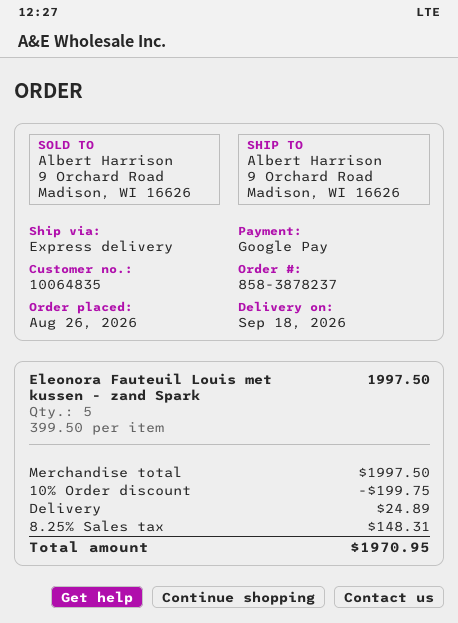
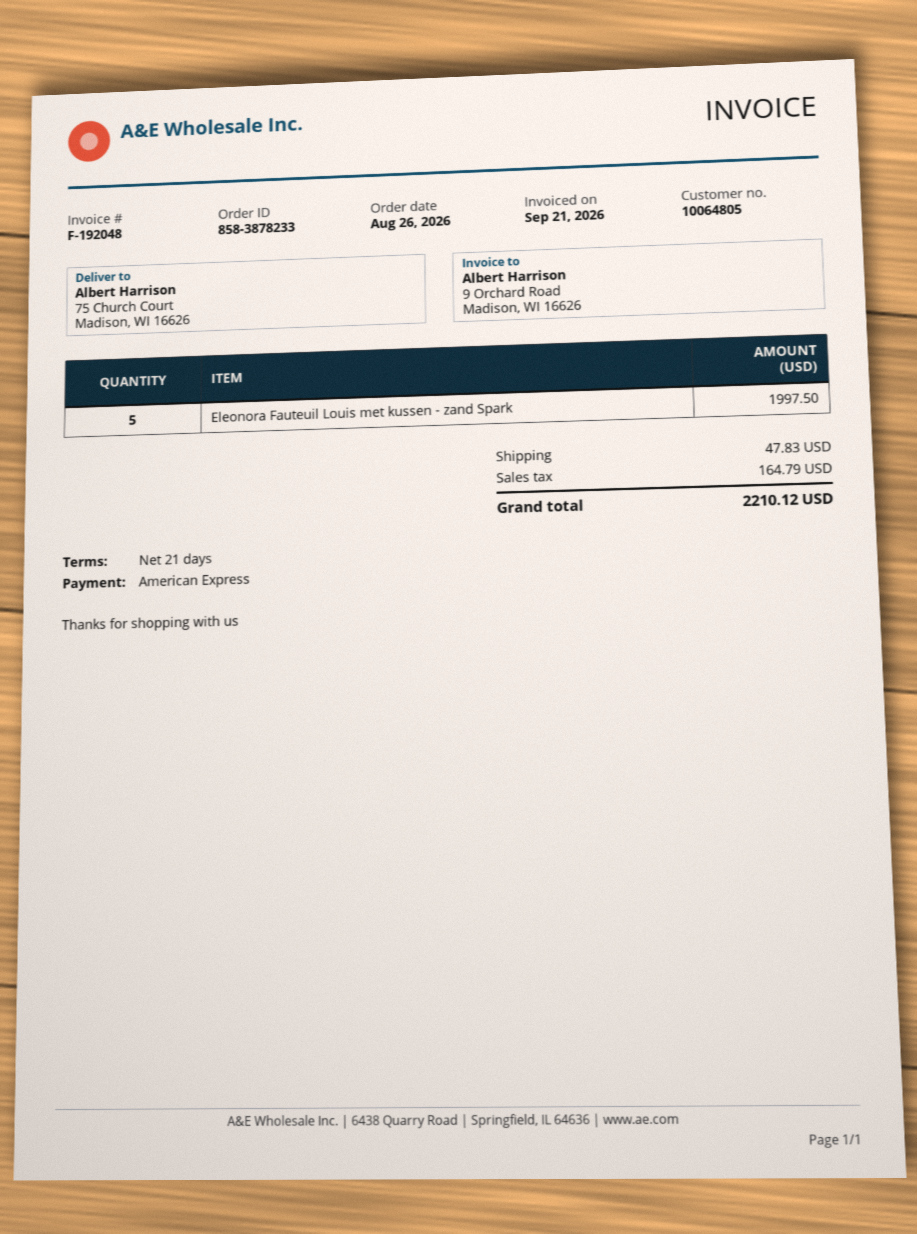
order number: 858-3878237 -> 858-3878233
customer number: 10064835 -> 10064805
payment method: Google Pay -> American Express
ship to: 9 Orchard Road, Madison, WI 16626 -> 75 Church Court, Madison, WI 16626
discount: 10% = 199.75 -> none
shipping: 24.89 -> 47.83
tax: 148.31 -> 164.79
total: 1970.95 -> 2210.12

